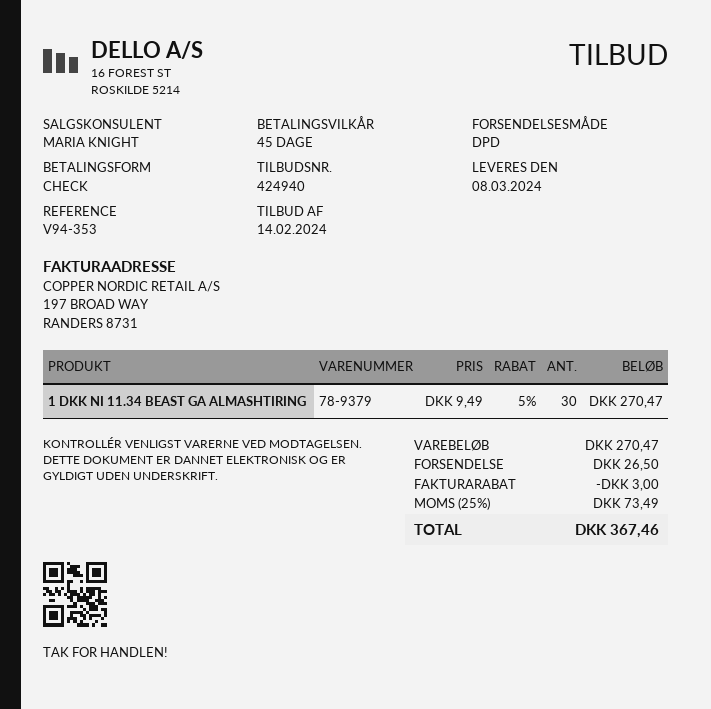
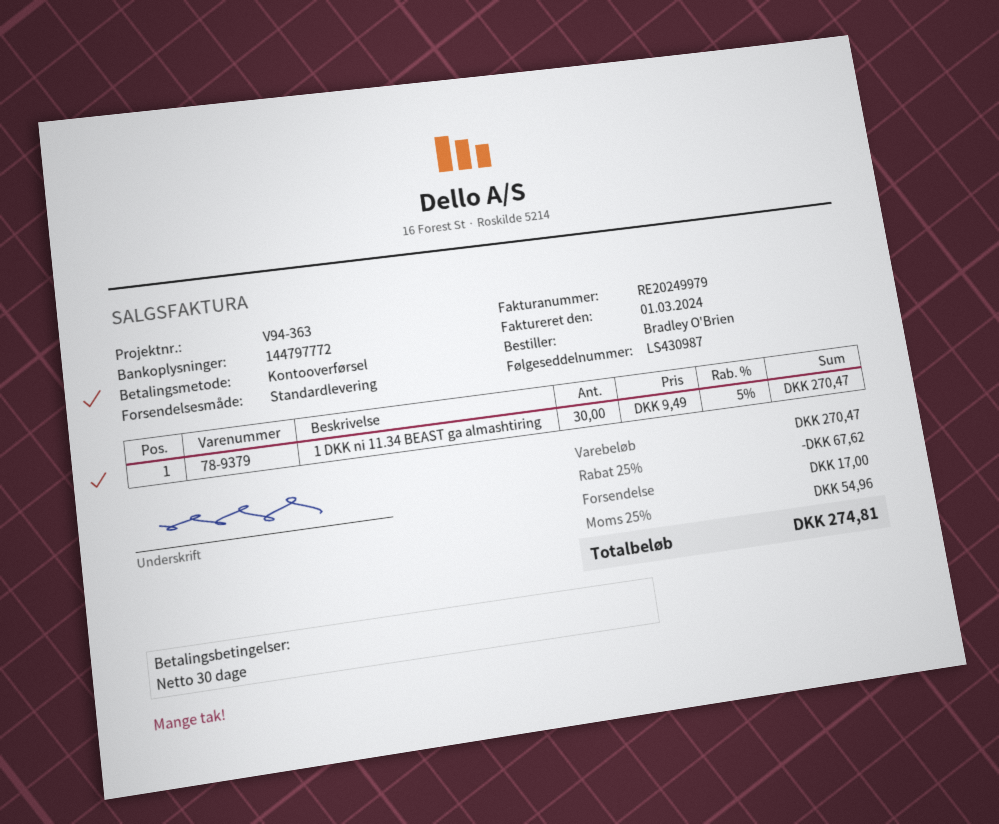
payment terms: 45 days -> 30 days
reference: V94-353 -> V94-363
payment method: cheque -> bank transfer
shipping method: DPD -> standard
discount: 3.00 -> 67.62
shipping: 26.50 -> 17.00
tax: 25% = 73.49 -> 25% = 54.96
total: 367.46 -> 274.81

